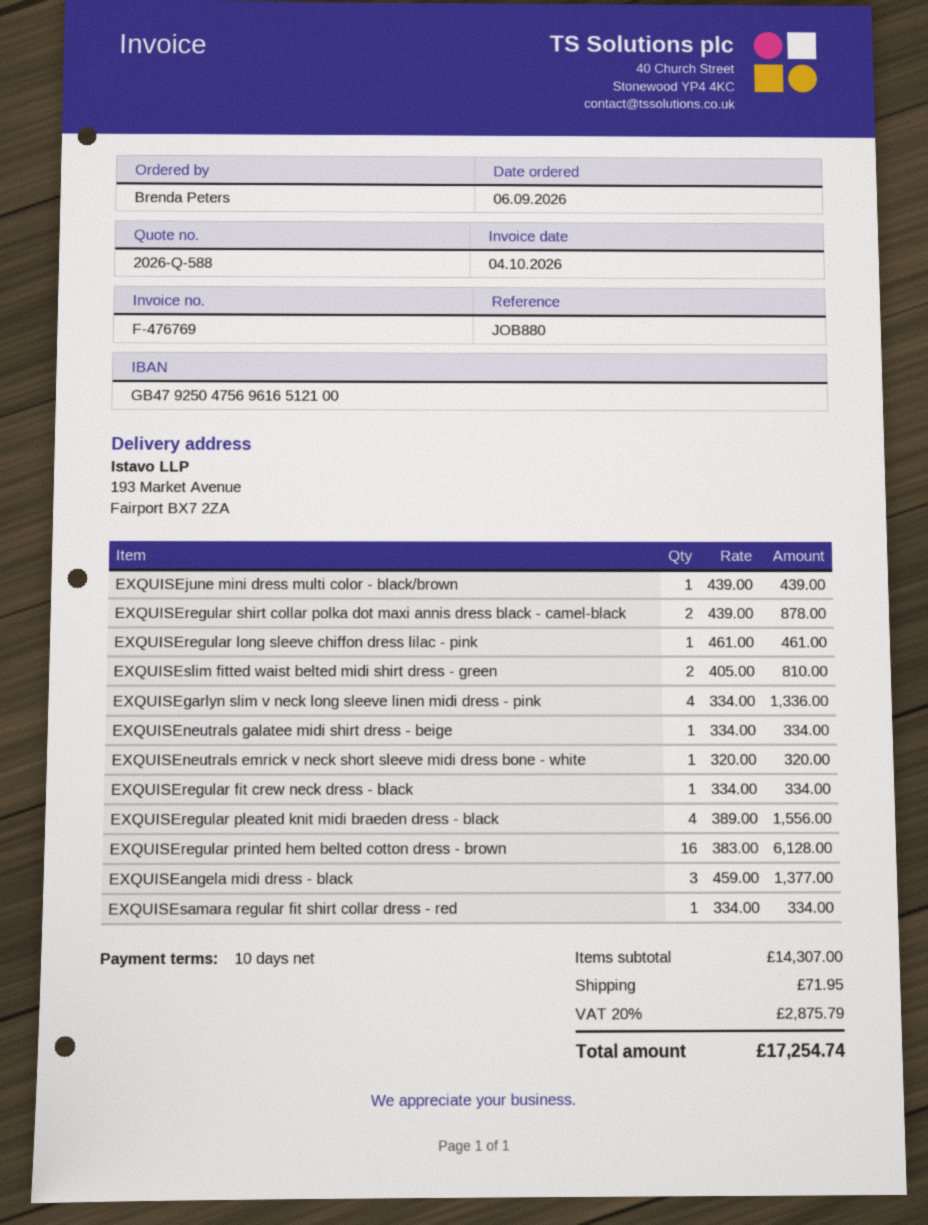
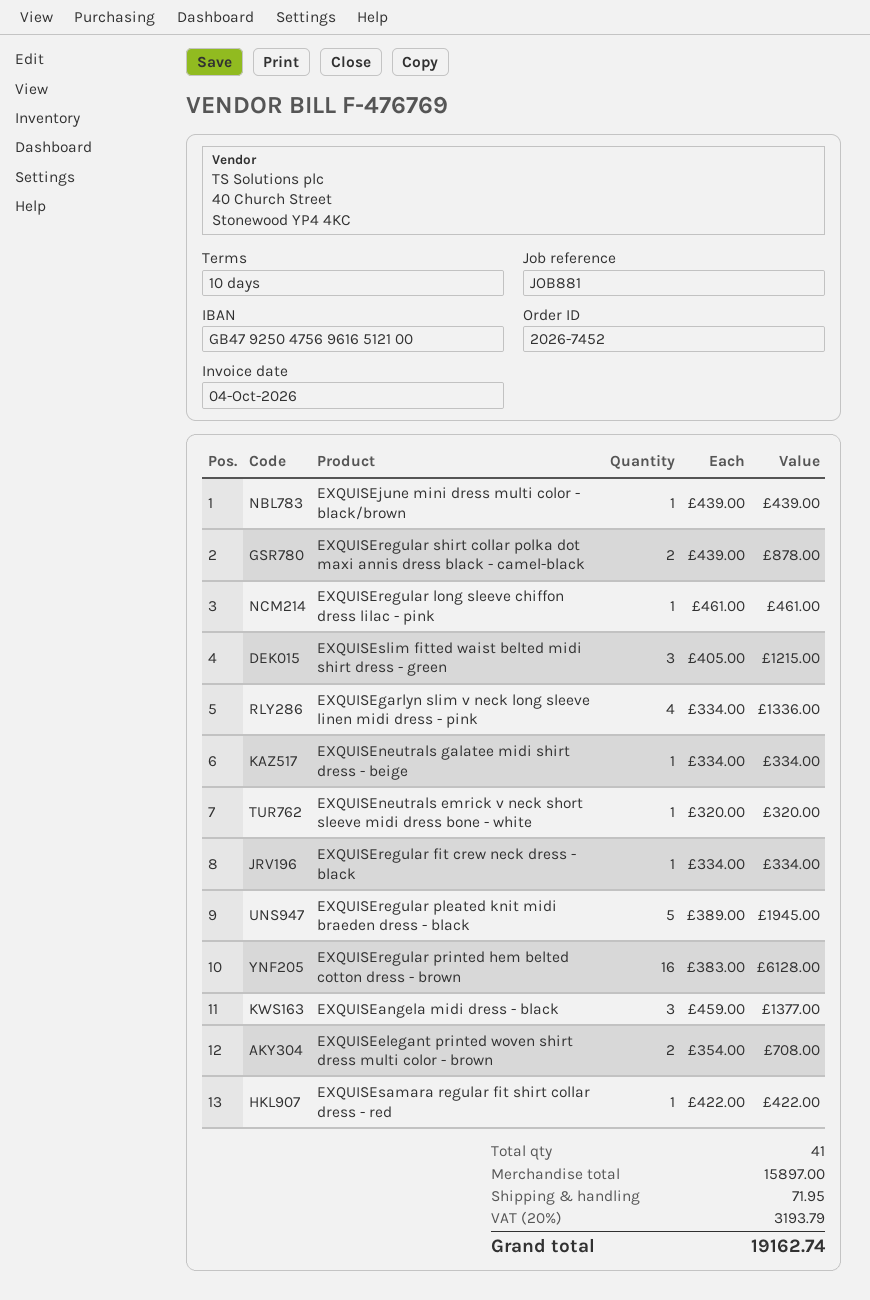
reference: JOB880 -> JOB881
EXQUISEslim fitted waist belted midi shirt dress - green: 2 x 405.00 = 810.00 -> 3 x 405.00 = 1215.00
EXQUISEregular pleated knit midi braeden dress - black: 4 x 389.00 = 1556.00 -> 5 x 389.00 = 1945.00
EXQUISEsamara regular fit shirt collar dress - red: 1 x 334.00 = 334.00 -> 1 x 422.00 = 422.00
EXQUISEelegant printed woven shirt dress multi color - brown: none -> 2 x 354.00 = 708.00
subtotal: 14307.00 -> 15897.00
tax: 20% = 2875.79 -> 20% = 3193.79
total: 17254.74 -> 19162.74

